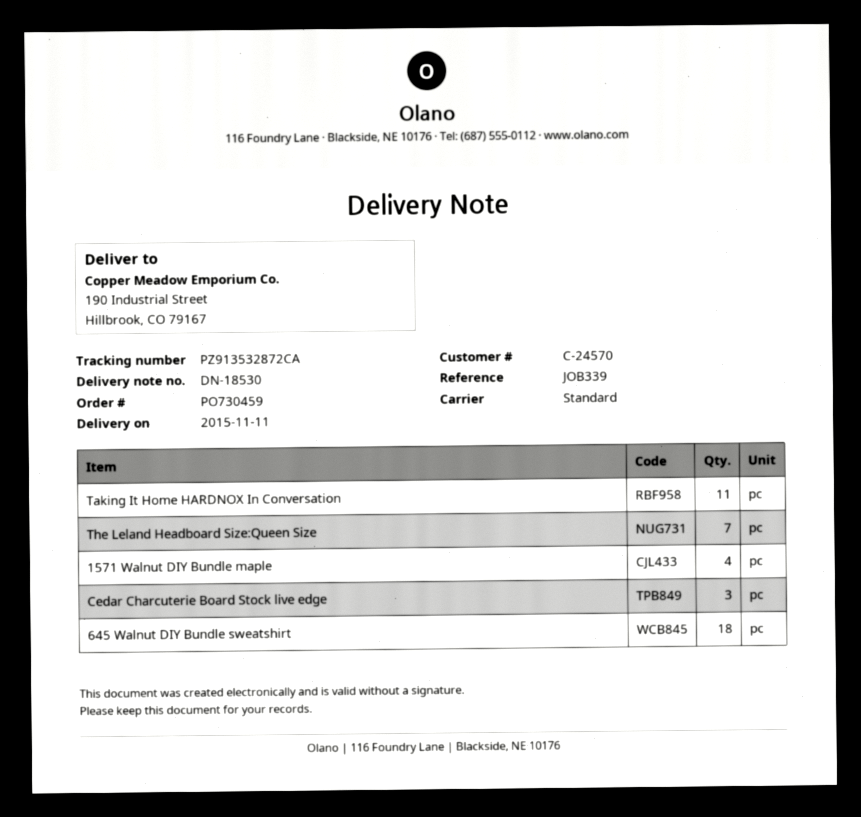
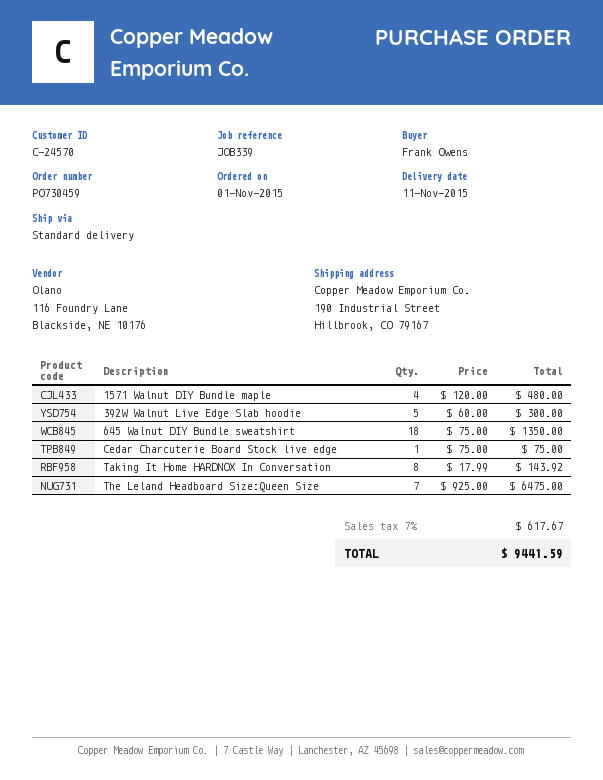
Taking It Home HARDNOX In Conversation: 11 -> 8
Cedar Charcuterie Board Stock live edge: 3 -> 1
392W Walnut Live Edge Slab hoodie: none -> 5

